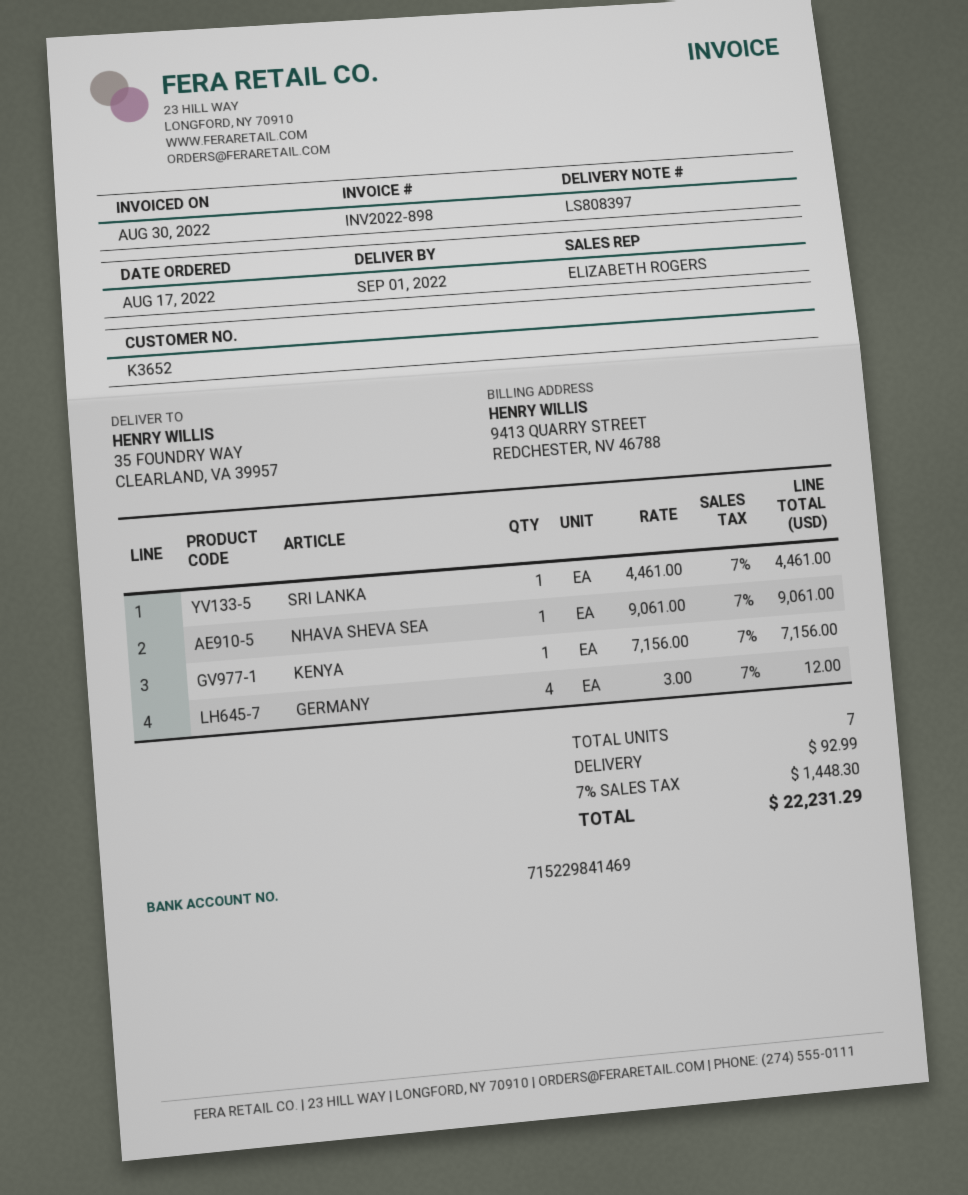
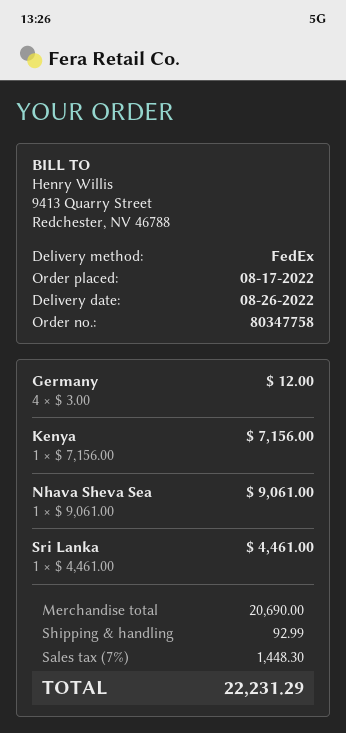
delivery date: 2022-09-01 -> 2022-08-26

